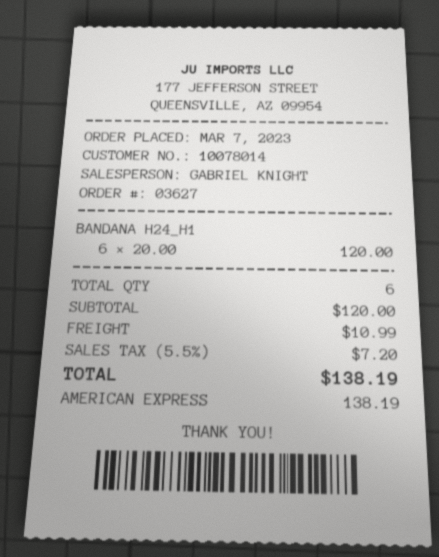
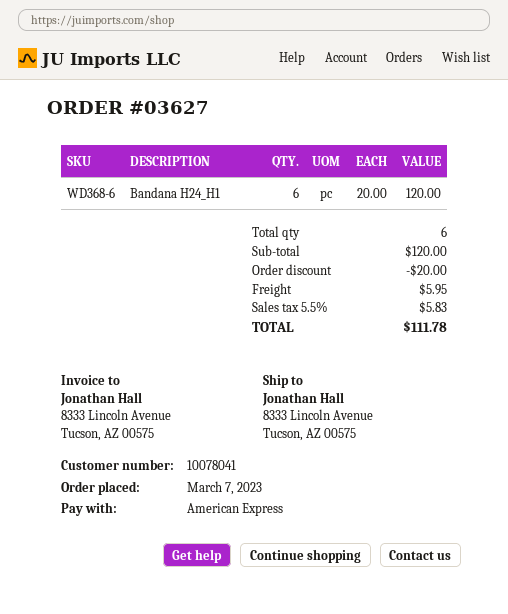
customer number: 10078014 -> 10078041
discount: none -> 20.00
shipping: 10.99 -> 5.95
tax: 5.5% = 7.20 -> 5.5% = 5.83
total: 138.19 -> 111.78

